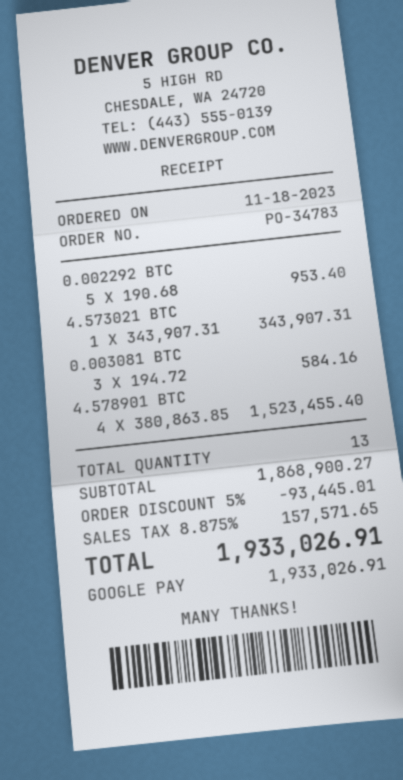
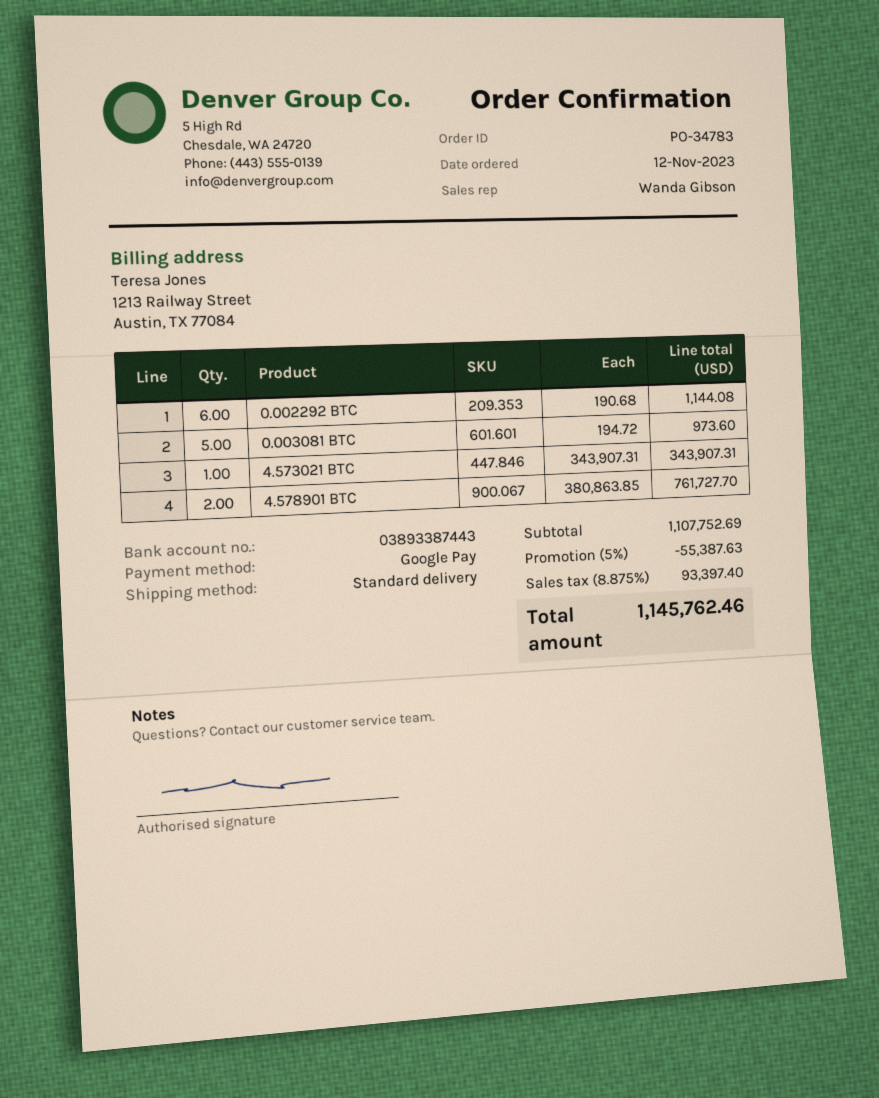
order date: 2023-11-18 -> 2023-11-12
0.002292 BTC: 5 x 190.68 = 953.40 -> 6 x 190.68 = 1144.08
0.003081 BTC: 3 x 194.72 = 584.16 -> 5 x 194.72 = 973.60
4.578901 BTC: 4 x 380863.85 = 1523455.40 -> 2 x 380863.85 = 761727.70
subtotal: 1868900.27 -> 1107752.69
discount: 5% = 93445.01 -> 5% = 55387.63
tax: 8.875% = 157571.65 -> 8.875% = 93397.40
total: 1933026.91 -> 1145762.46

